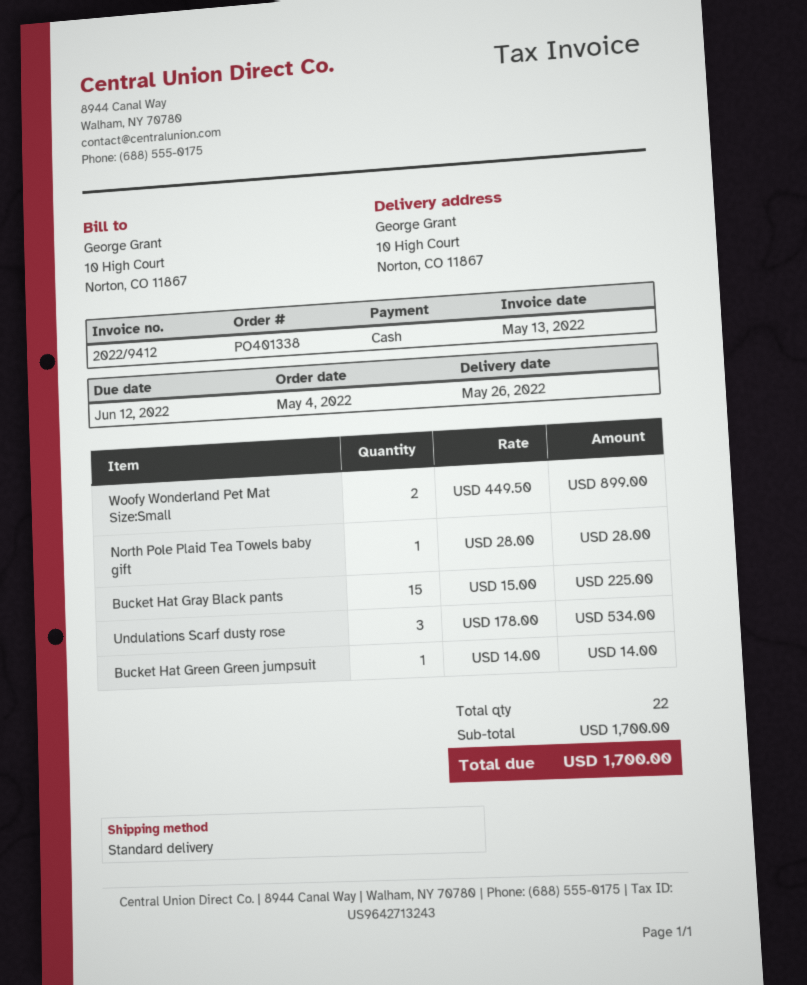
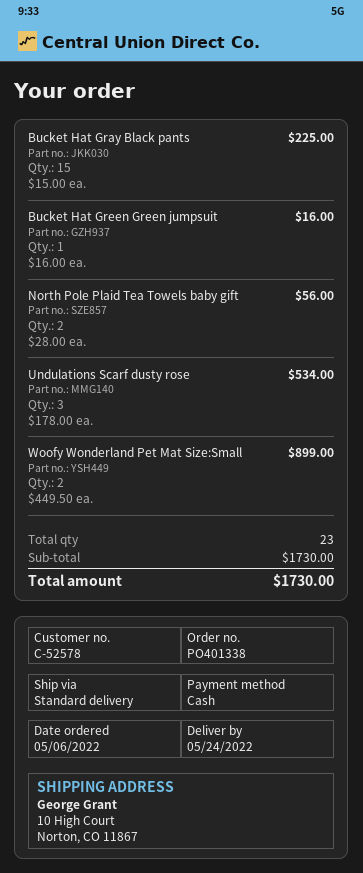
order date: 2022-05-04 -> 2022-05-06
delivery date: 2022-05-26 -> 2022-05-24
North Pole Plaid Tea Towels baby gift: 1 x 28.00 = 28.00 -> 2 x 28.00 = 56.00
Bucket Hat Green Green jumpsuit: 1 x 14.00 = 14.00 -> 1 x 16.00 = 16.00
total quantity: 22 -> 23
subtotal: 1700.00 -> 1730.00
total: 1700.00 -> 1730.00

